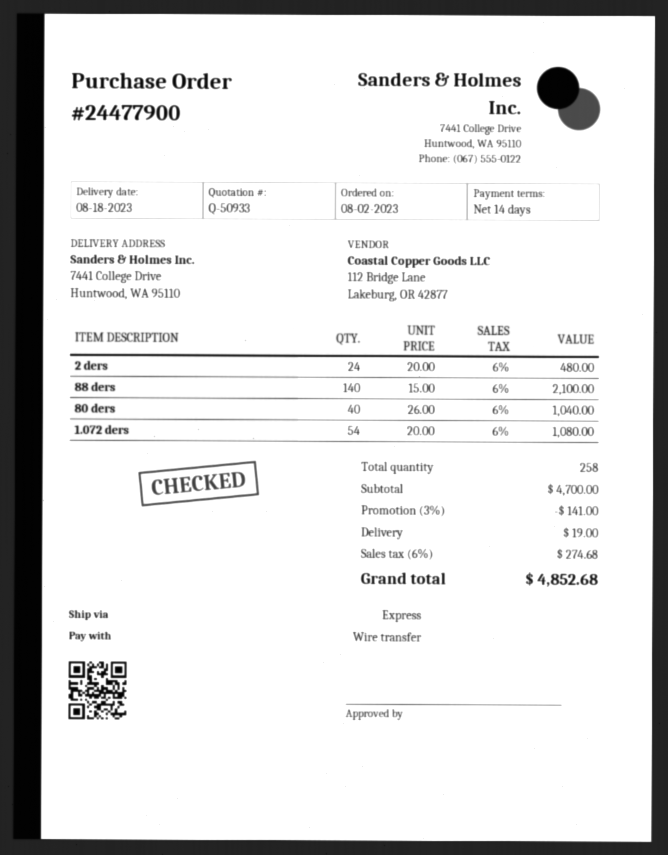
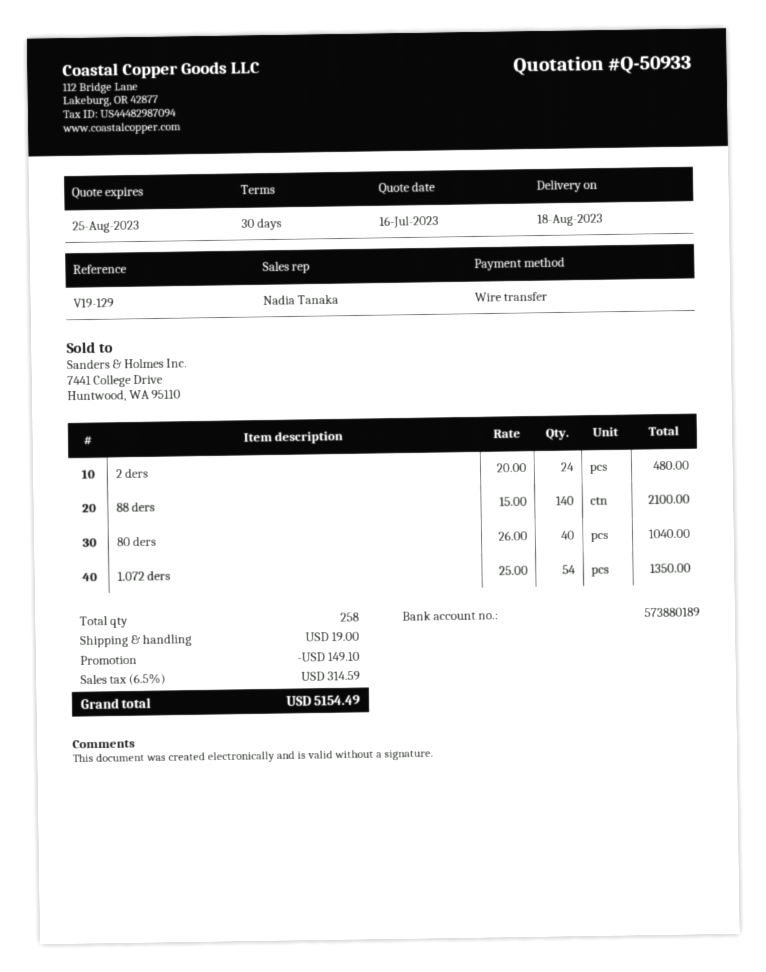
payment terms: 14 days -> 30 days
1.072 ders: 54 x 20.00 = 1080.00 -> 54 x 25.00 = 1350.00
discount: 141.00 -> 149.10
tax: 6% = 274.68 -> 6.5% = 314.59
total: 4852.68 -> 5154.49

